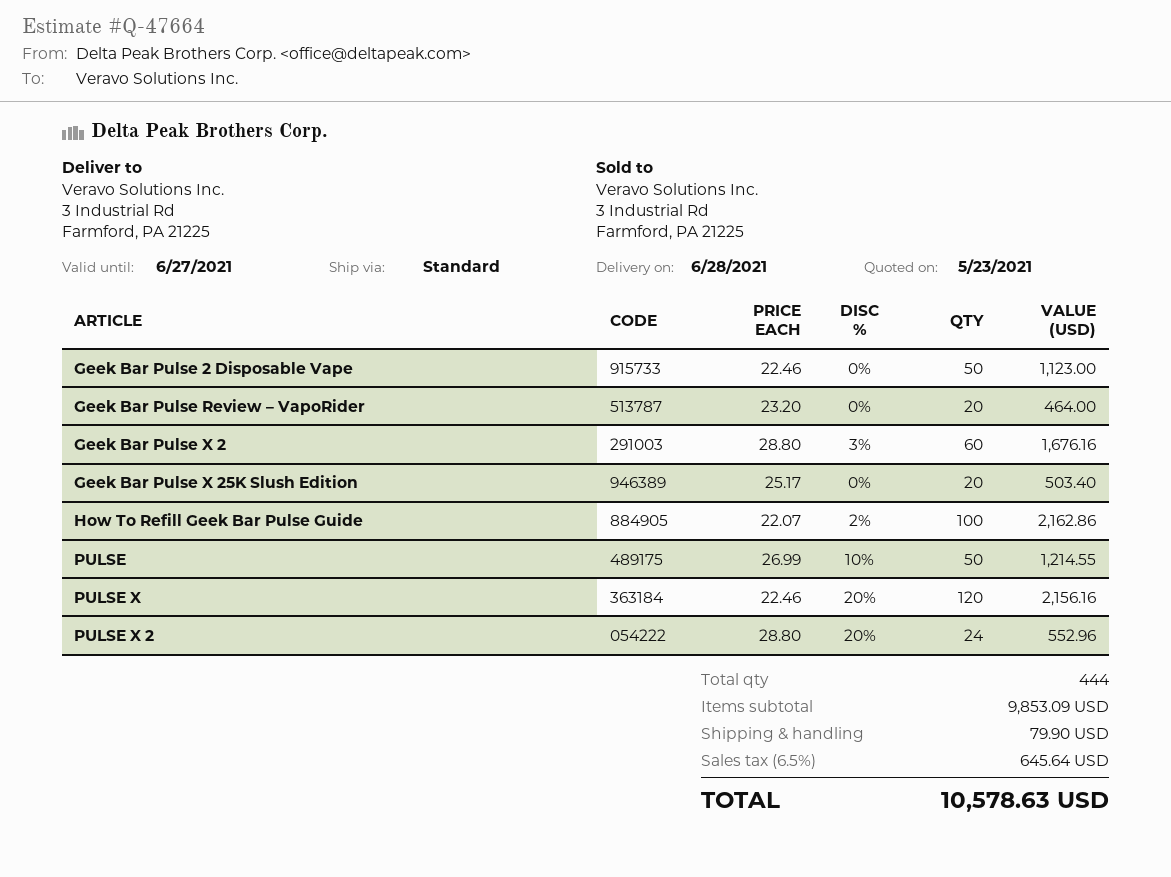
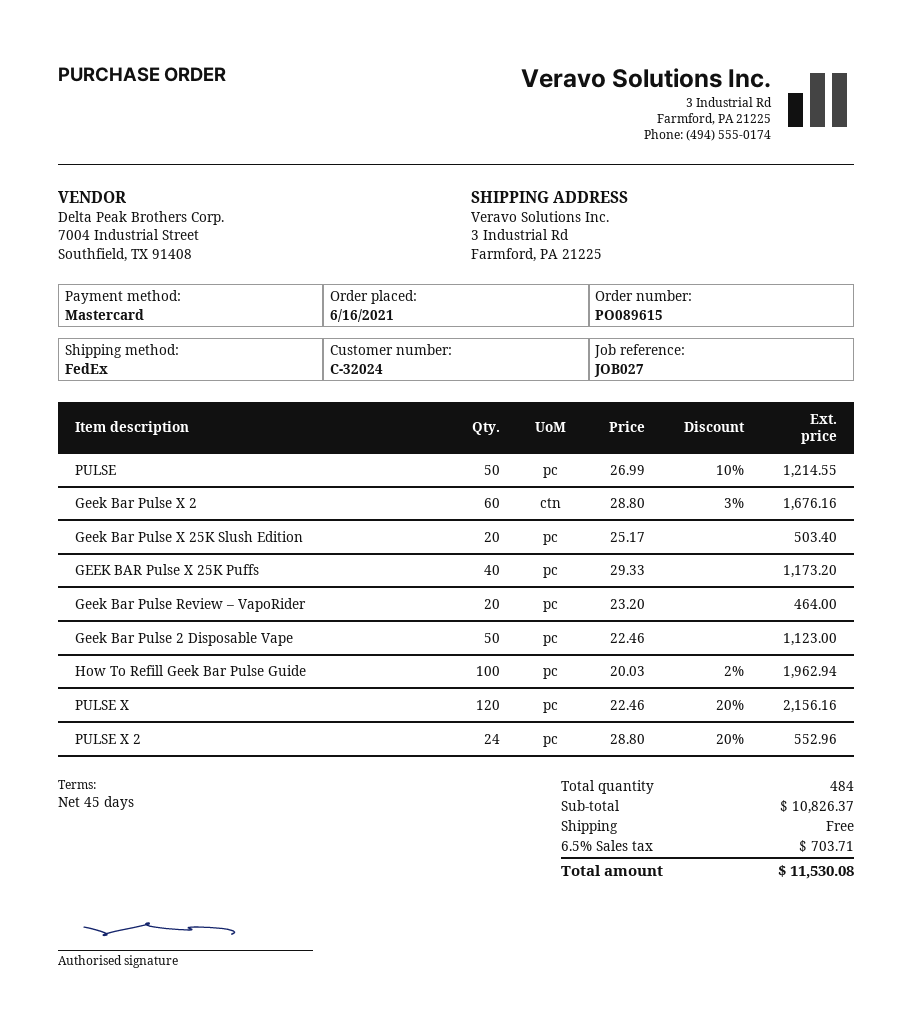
shipping method: standard -> FedEx
How To Refill Geek Bar Pulse Guide: 100 x 22.07 - 2% = 2162.86 -> 100 x 20.03 - 2% = 1962.94
GEEK BAR Pulse X 25K Puffs: none -> 40 x 29.33 = 1173.20
total quantity: 444 -> 484
subtotal: 9853.09 -> 10826.37
shipping: 79.90 -> 0.00
tax: 6.5% = 645.64 -> 6.5% = 703.71
total: 10578.63 -> 11530.08

